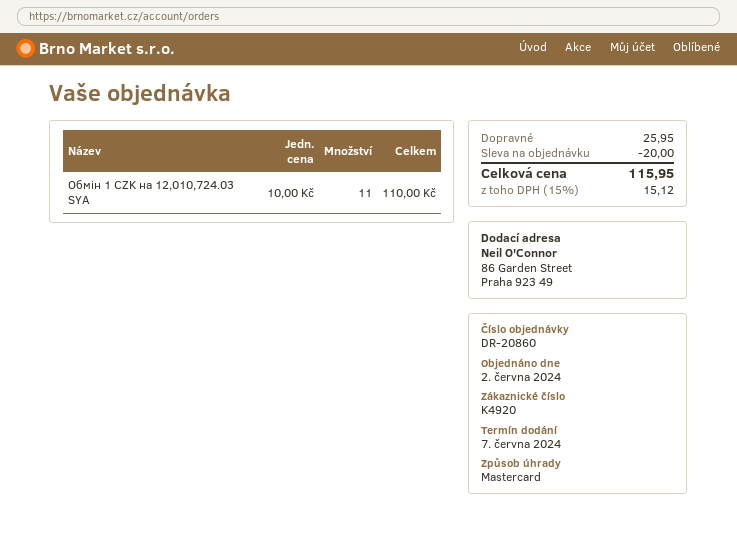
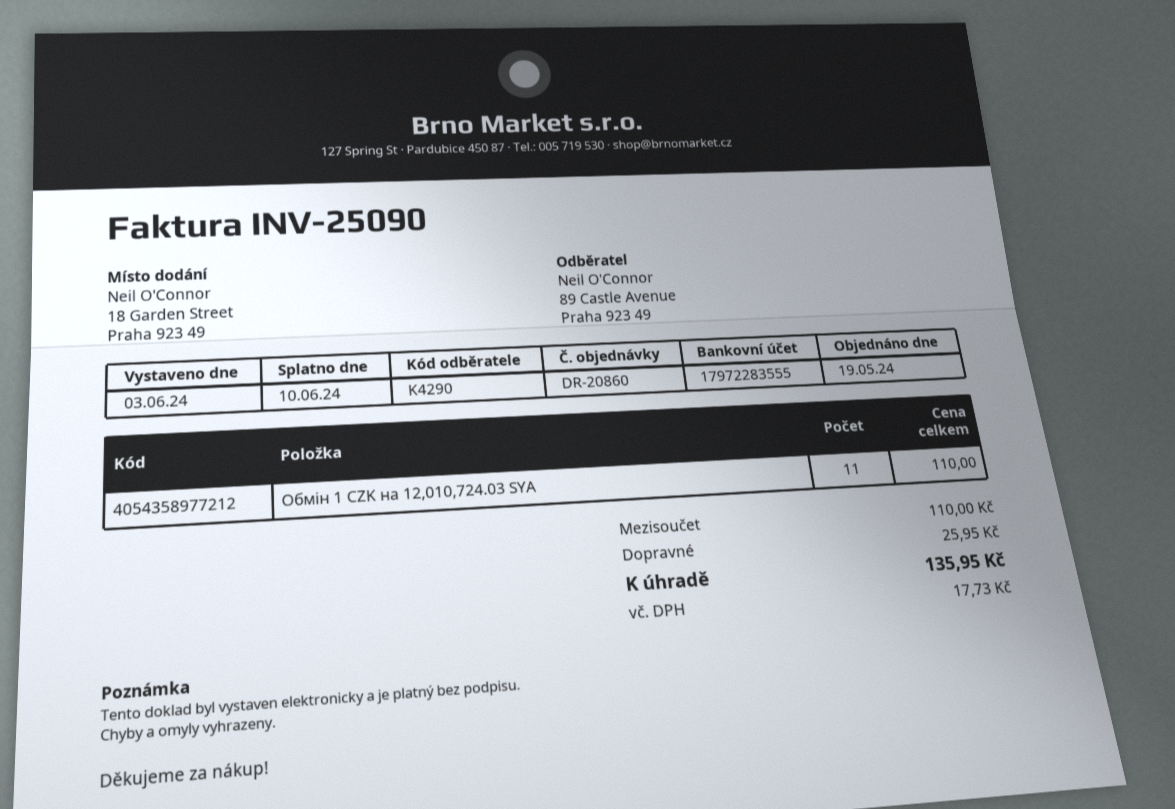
order date: 2024-06-02 -> 2024-05-19
customer number: K4920 -> K4290
ship to: 86 Garden Street, Praha 923 49 -> 18 Garden Street, Praha 923 49
discount: 20.00 -> none
tax: 15.12 -> 17.73
total: 115.95 -> 135.95

